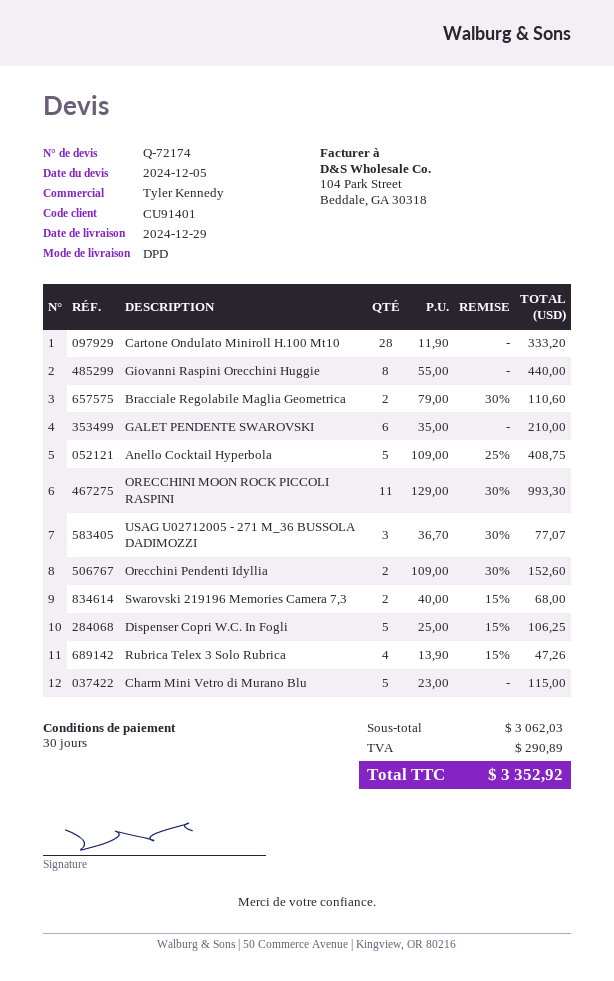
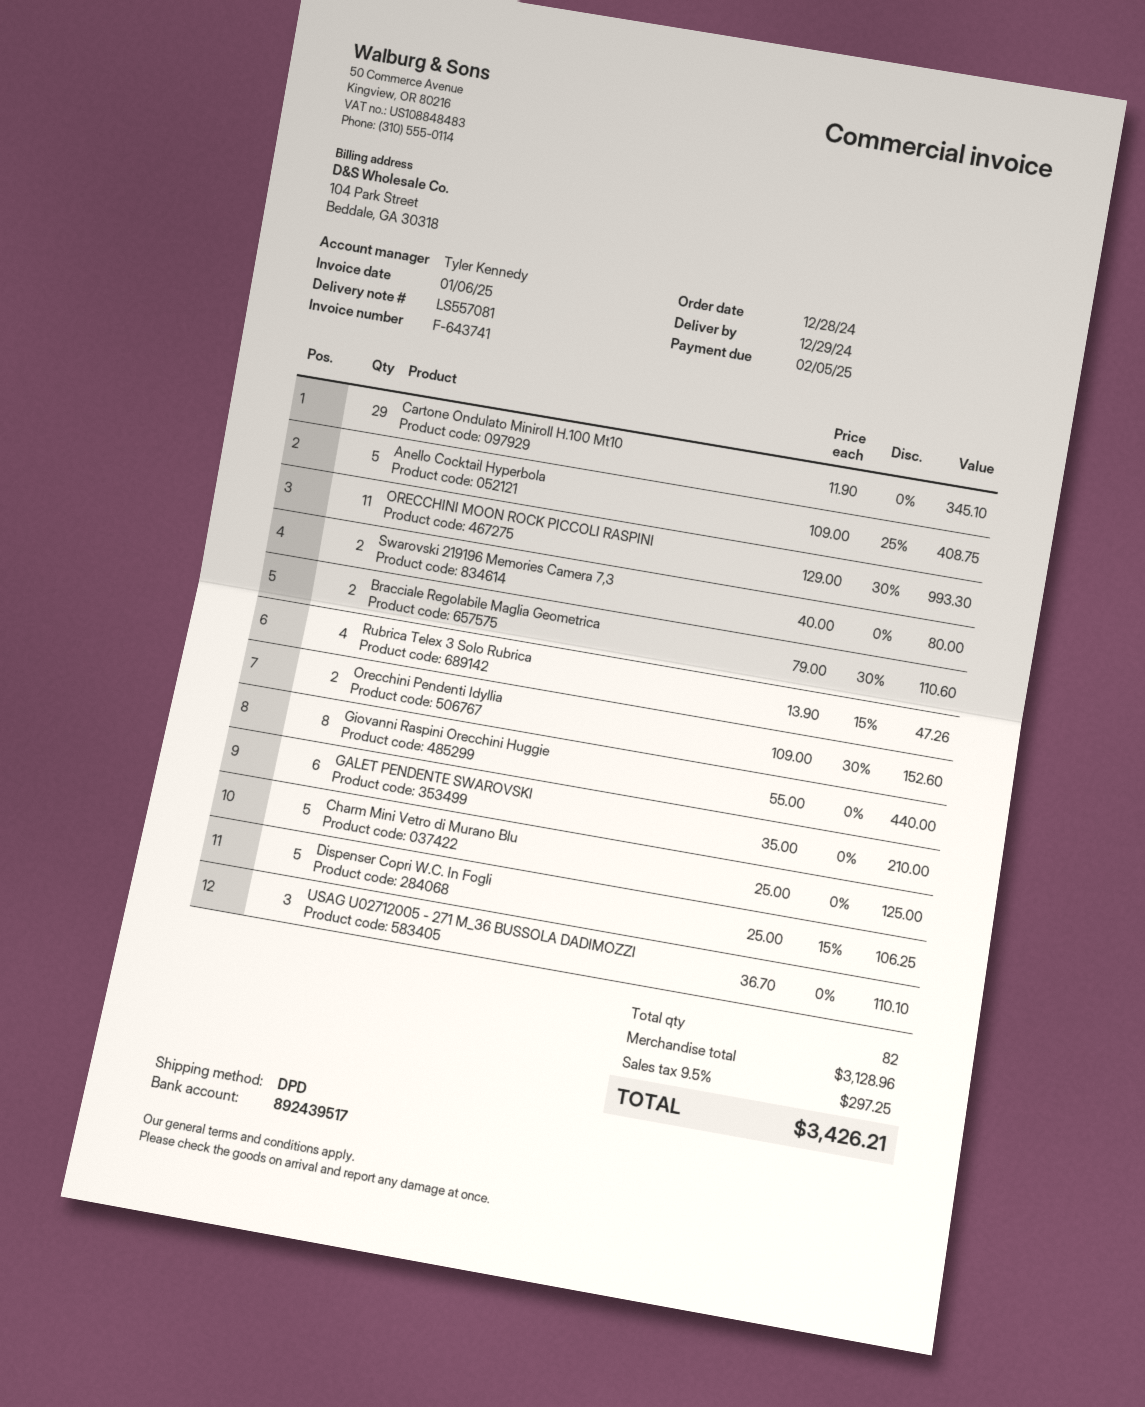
Cartone Ondulato Miniroll H.100 Mt10: 28 x 11.90 = 333.20 -> 29 x 11.90 = 345.10
USAG U02712005 - 271 M_36 BUSSOLA DADIMOZZI: 3 x 36.70 - 30% = 77.07 -> 3 x 36.70 = 110.10
Swarovski 219196 Memories Camera 7,3: 2 x 40.00 - 15% = 68.00 -> 2 x 40.00 = 80.00
Charm Mini Vetro di Murano Blu: 5 x 23.00 = 115.00 -> 5 x 25.00 = 125.00
subtotal: 3062.03 -> 3128.96
tax: 290.89 -> 297.25
total: 3352.92 -> 3426.21

